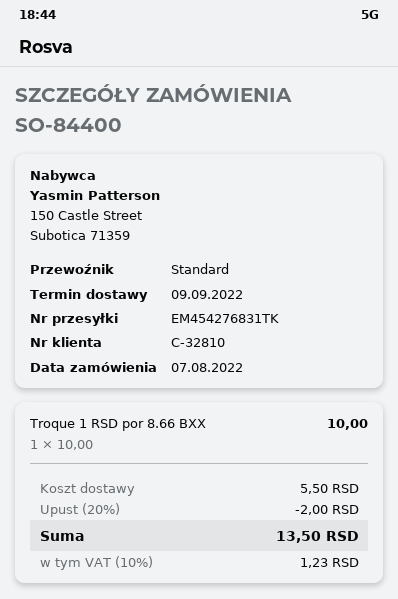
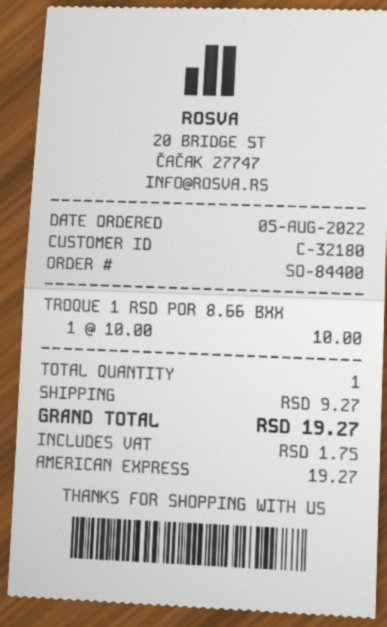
order date: 2022-08-07 -> 2022-08-05
customer number: C-32810 -> C-32180
discount: 20% = 2.00 -> none
shipping: 5.50 -> 9.27
tax: 1.23 -> 1.75
total: 13.50 -> 19.27

